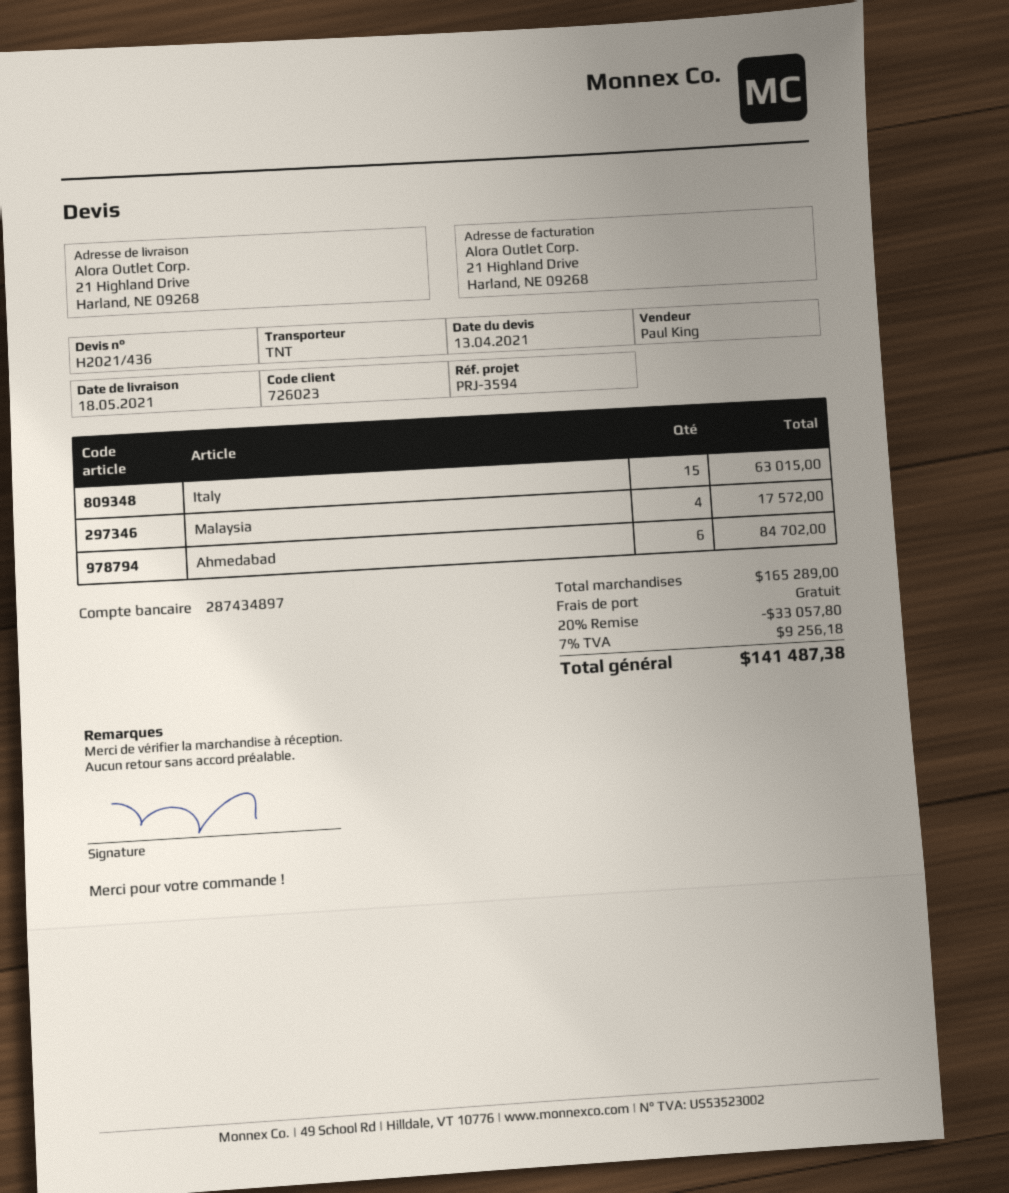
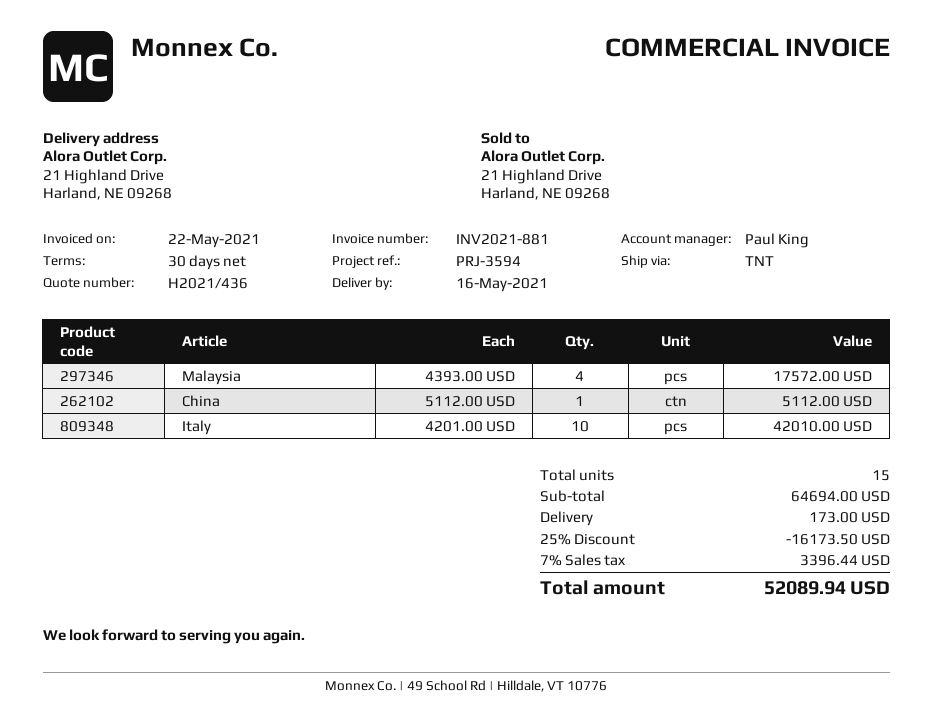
delivery date: 2021-05-18 -> 2021-05-16
Italy: 15 for 63015.00 -> 10 for 42010.00
Ahmedabad: 6 for 84702.00 -> none
China: none -> 1 for 5112.00
subtotal: 165289.00 -> 64694.00
discount: 20% = 33057.80 -> 25% = 16173.50
shipping: 0.00 -> 173.00
tax: 7% = 9256.18 -> 7% = 3396.44
total: 141487.38 -> 52089.94

